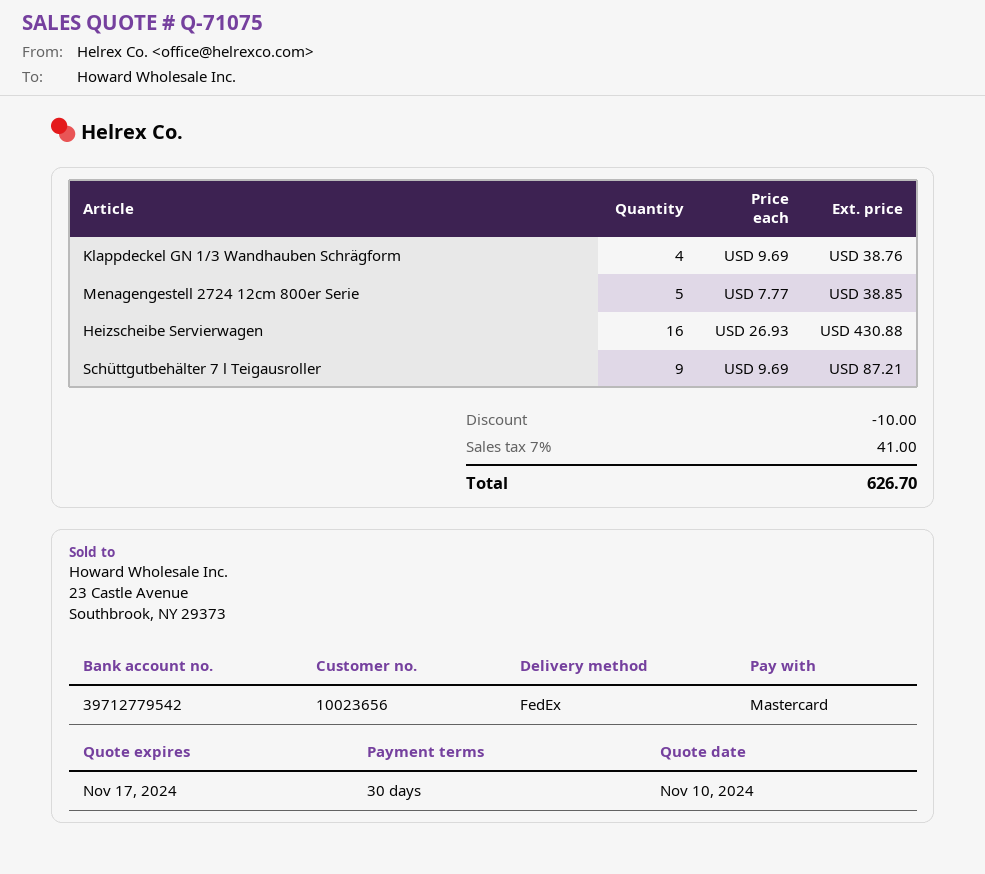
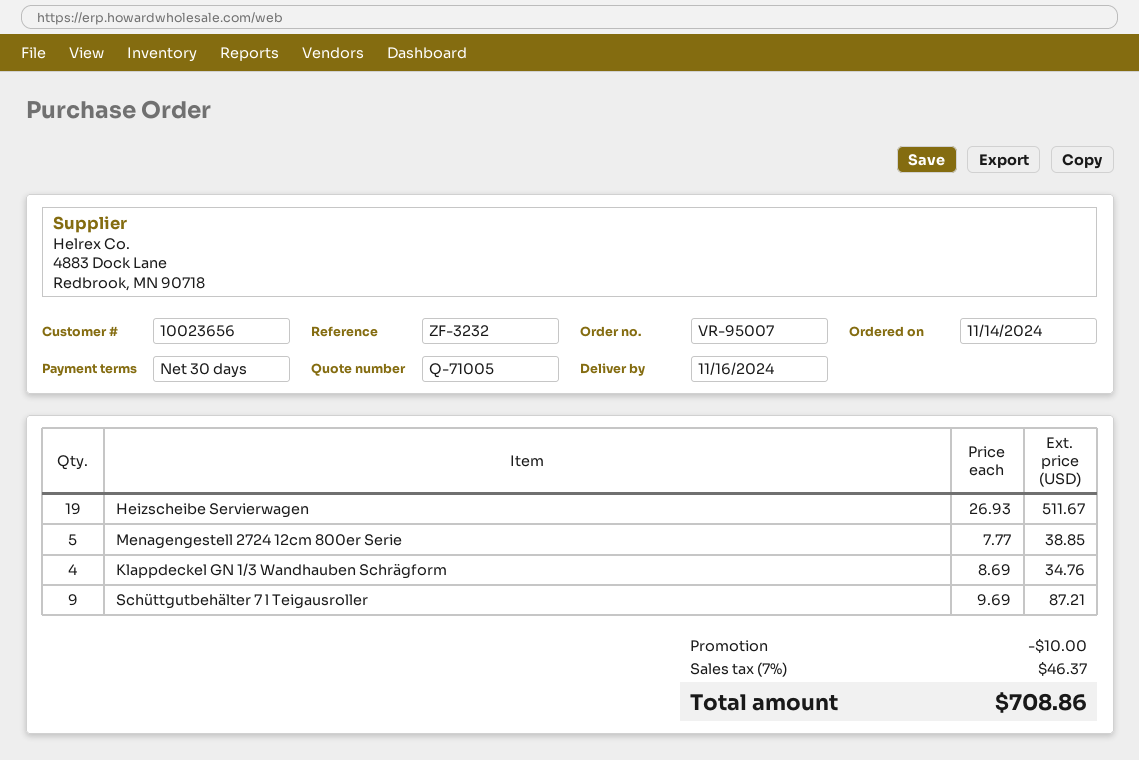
quote number: Q-71075 -> Q-71005
Klappdeckel GN 1/3 Wandhauben Schrägform: 4 x 9.69 = 38.76 -> 4 x 8.69 = 34.76
Heizscheibe Servierwagen: 16 x 26.93 = 430.88 -> 19 x 26.93 = 511.67
tax: 7% = 41.00 -> 7% = 46.37
total: 626.70 -> 708.86

